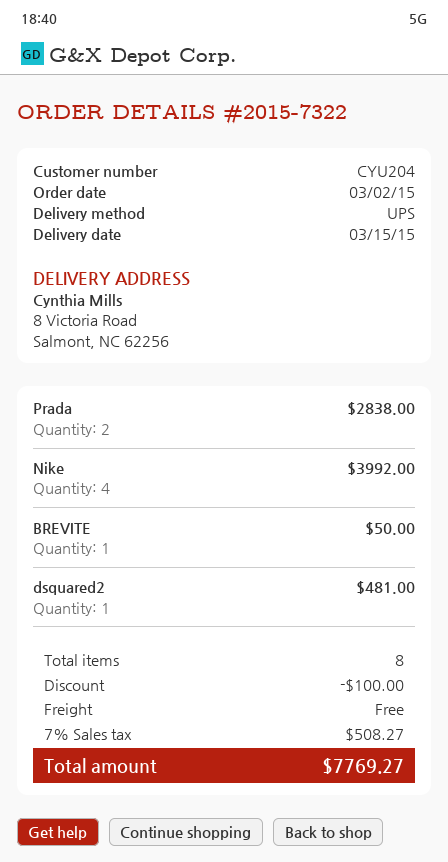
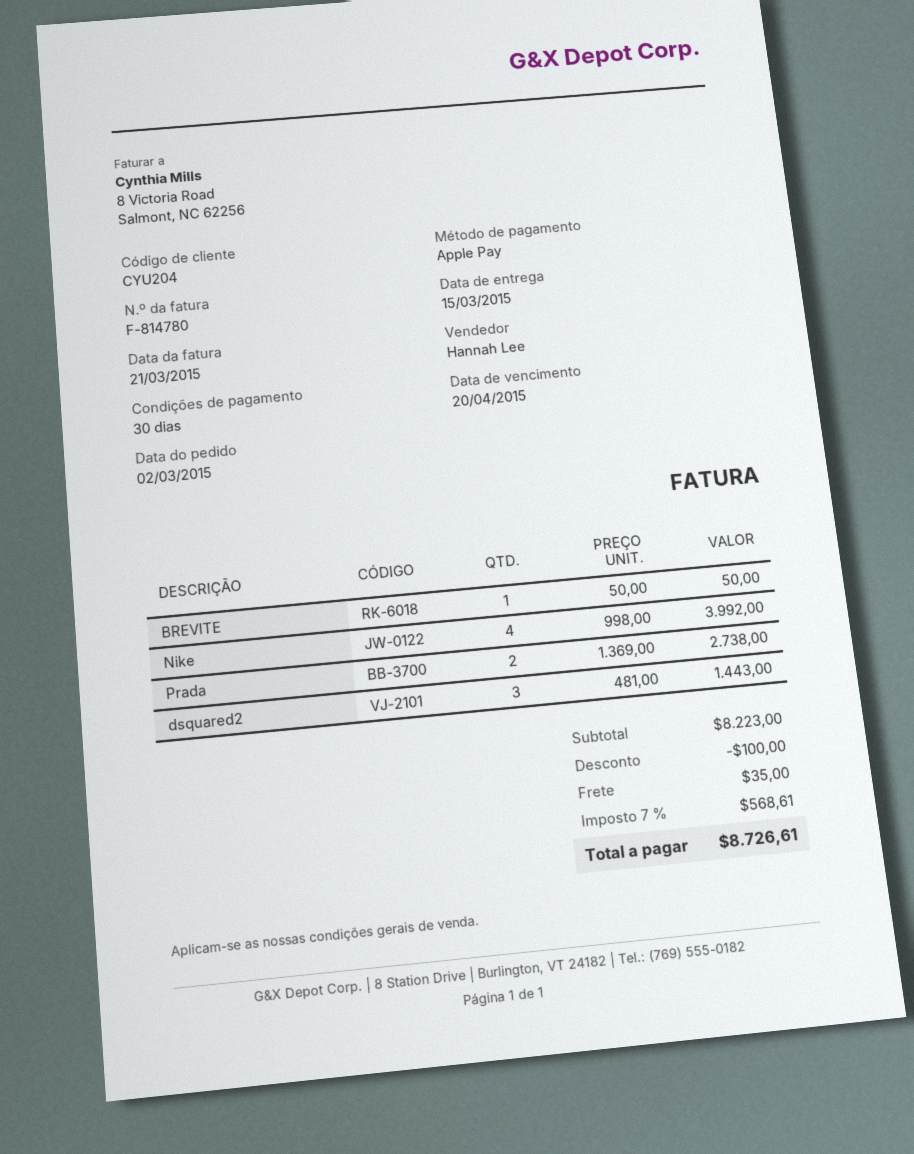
Prada: 2 for 2838.00 -> 2 for 2738.00
dsquared2: 1 for 481.00 -> 3 for 1443.00
shipping: 0.00 -> 35.00
tax: 7% = 508.27 -> 7% = 568.61
total: 7769.27 -> 8726.61

